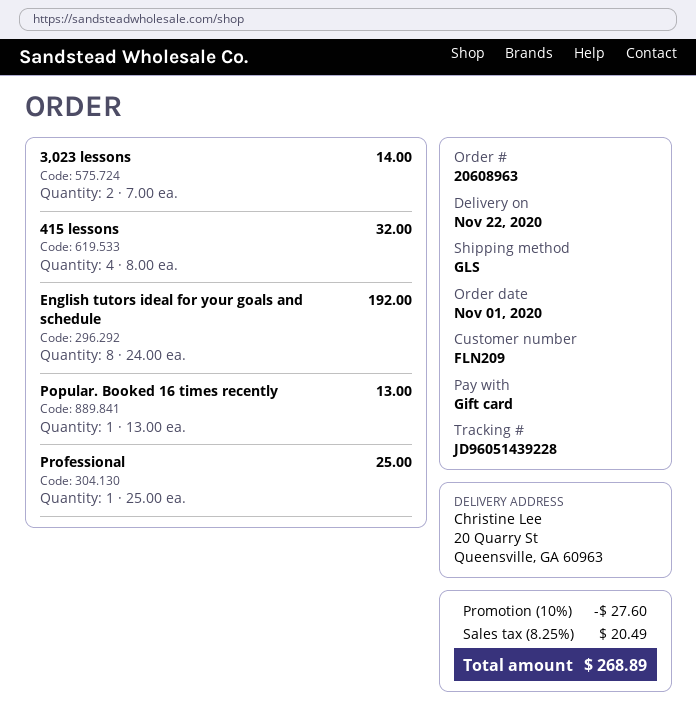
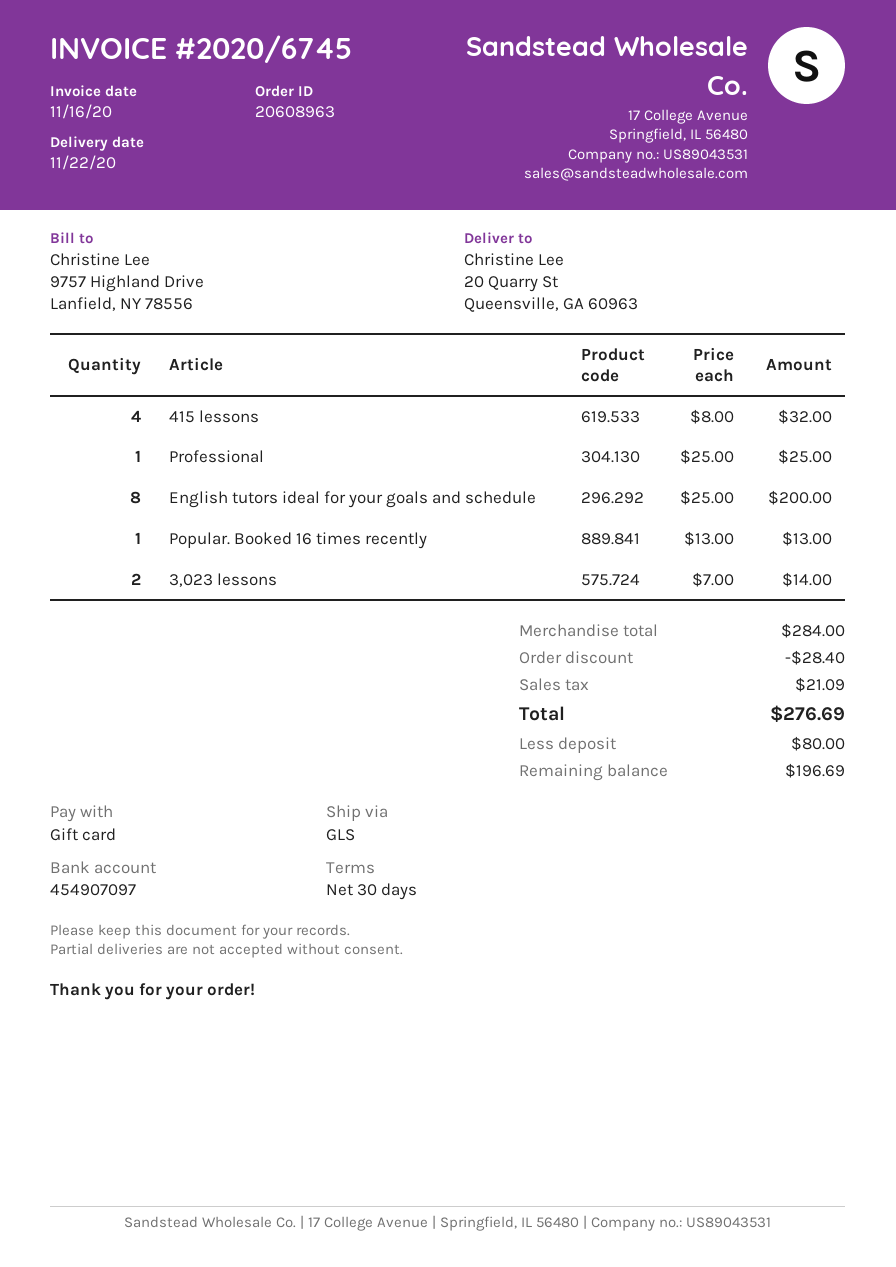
English tutors ideal for your goals and schedule: 8 x 24.00 = 192.00 -> 8 x 25.00 = 200.00
discount: 27.60 -> 28.40
tax: 20.49 -> 21.09
total: 268.89 -> 276.69

